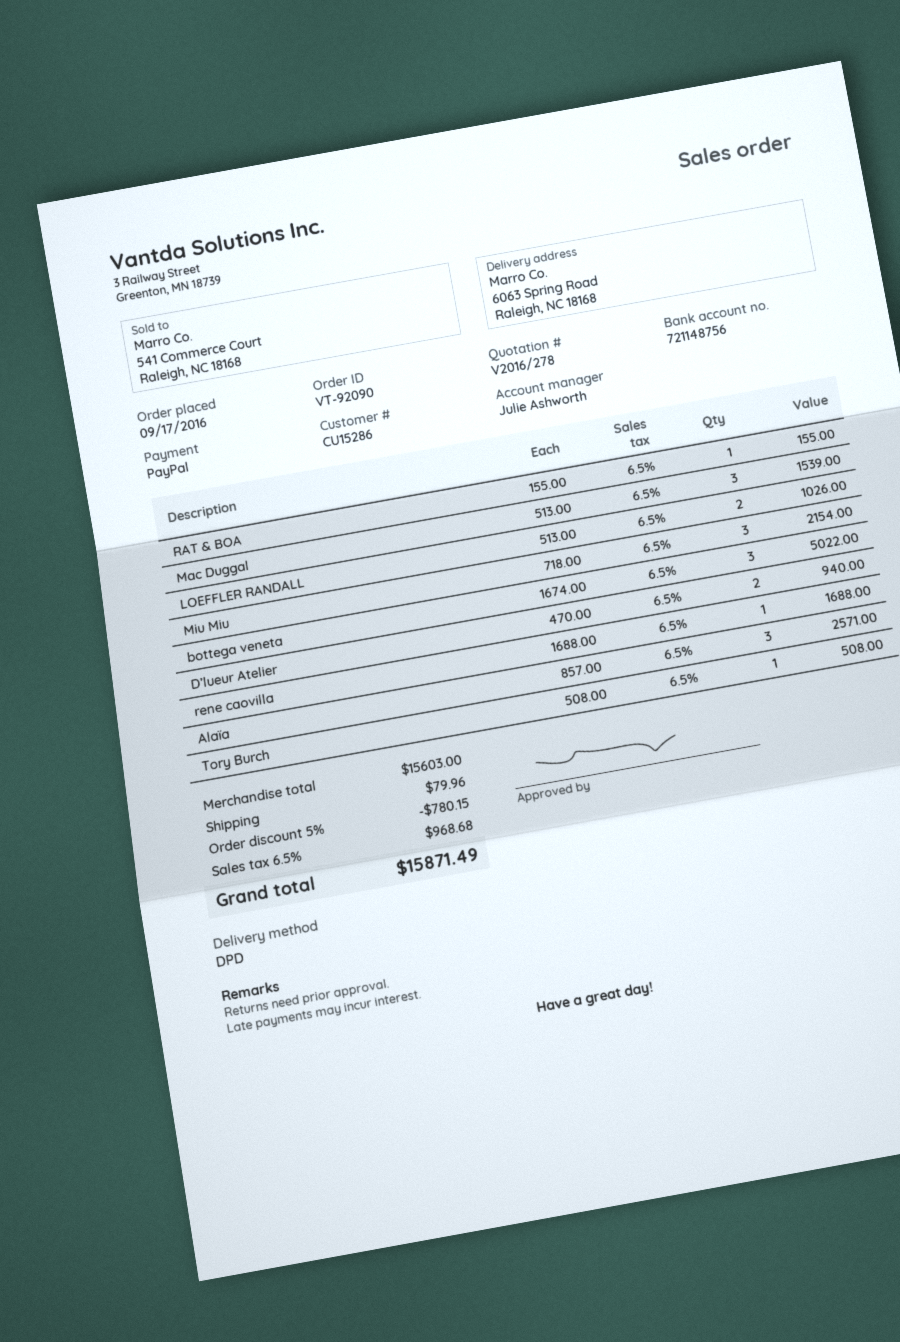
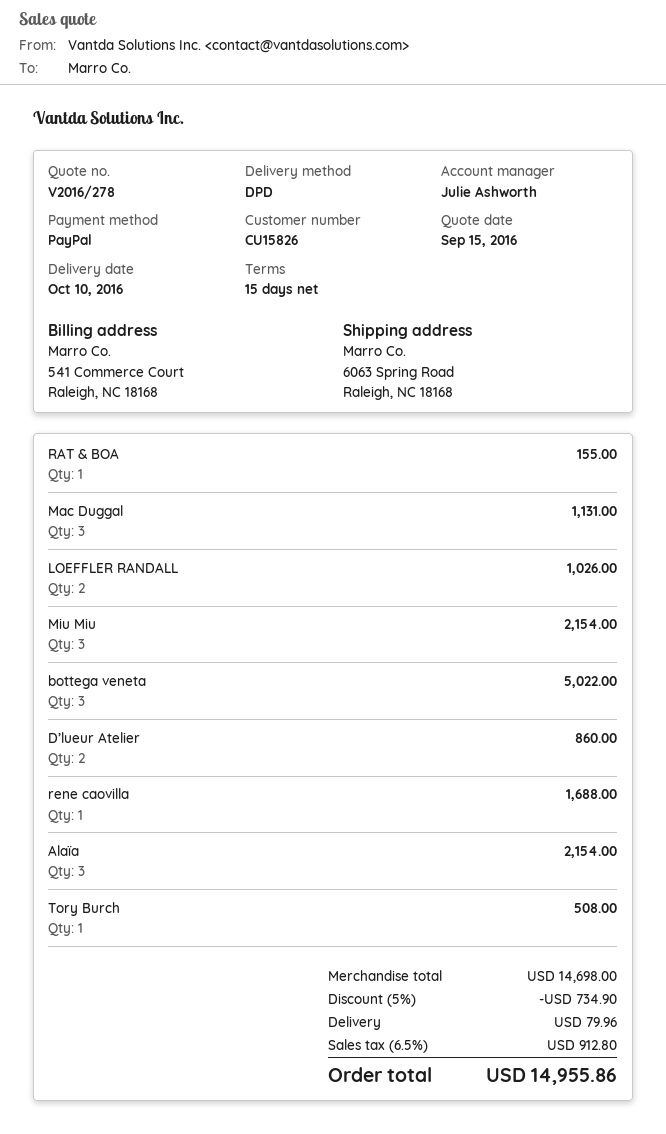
customer number: CU15286 -> CU15826
Mac Duggal: 3 for 1539.00 -> 3 for 1131.00
D’lueur Atelier: 2 for 940.00 -> 2 for 860.00
Alaïa: 3 for 2571.00 -> 3 for 2154.00
subtotal: 15603.00 -> 14698.00
discount: 5% = 780.15 -> 5% = 734.90
tax: 6.5% = 968.68 -> 6.5% = 912.80
total: 15871.49 -> 14955.86

